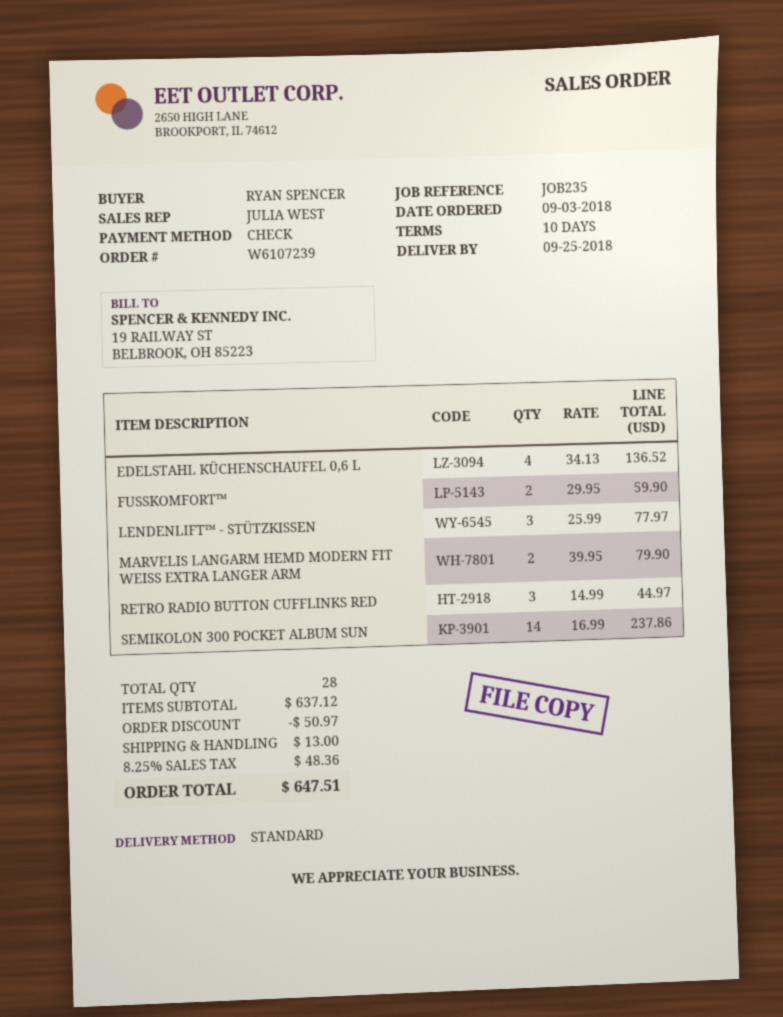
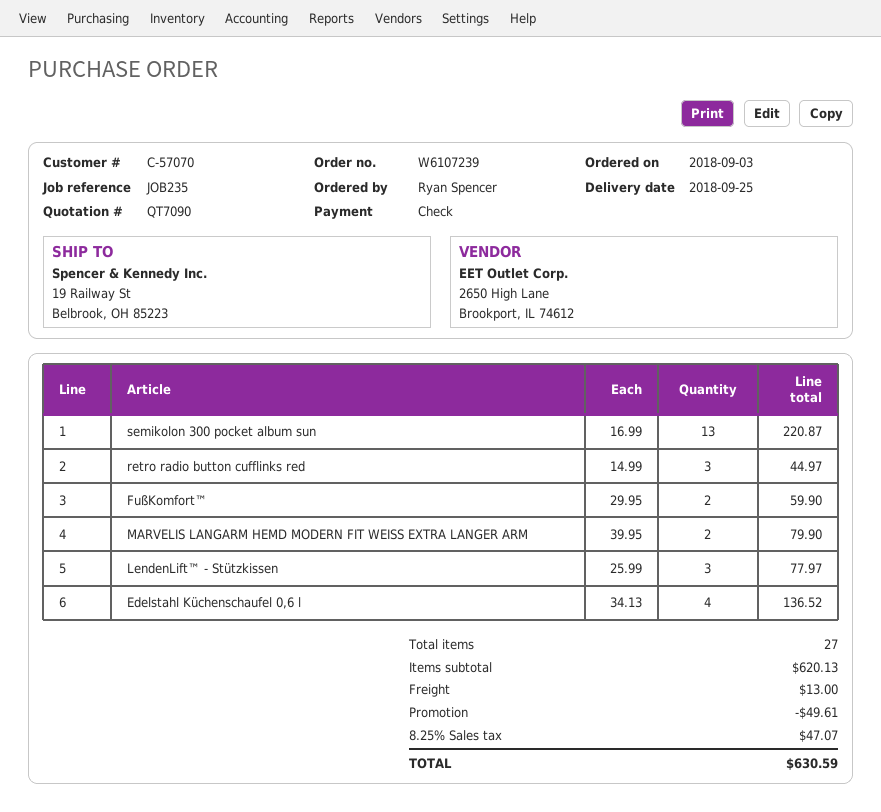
SEMIKOLON 300 POCKET ALBUM SUN: 14 x 16.99 = 237.86 -> 13 x 16.99 = 220.87
total quantity: 28 -> 27
subtotal: 637.12 -> 620.13
discount: 50.97 -> 49.61
tax: 8.25% = 48.36 -> 8.25% = 47.07
total: 647.51 -> 630.59

